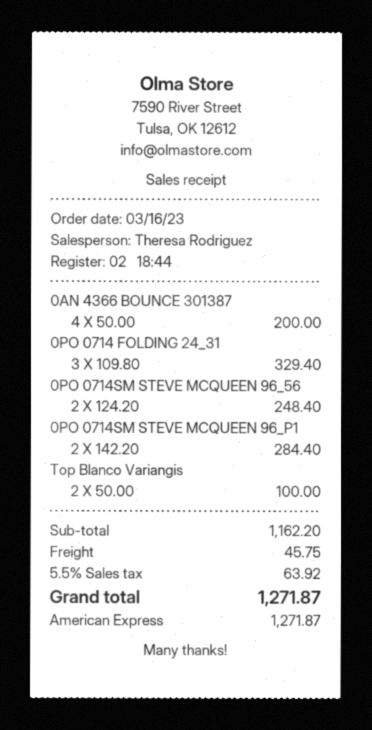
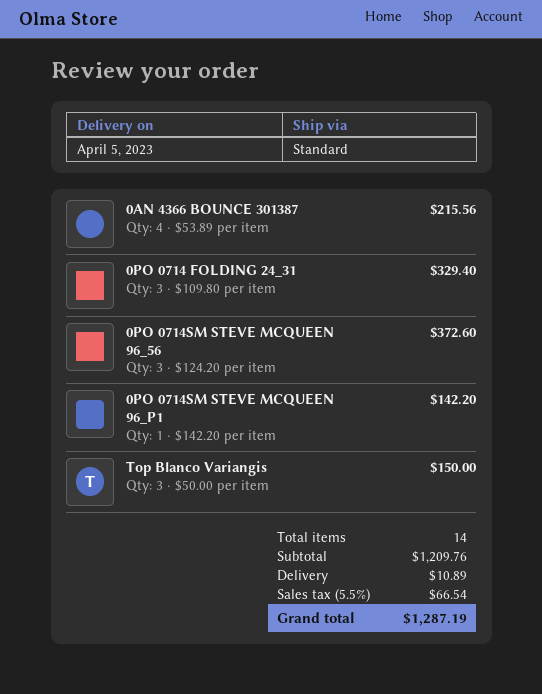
0AN 4366 BOUNCE 301387: 4 x 50.00 = 200.00 -> 4 x 53.89 = 215.56
0PO 0714SM STEVE MCQUEEN 96_56: 2 x 124.20 = 248.40 -> 3 x 124.20 = 372.60
0PO 0714SM STEVE MCQUEEN 96_P1: 2 x 142.20 = 284.40 -> 1 x 142.20 = 142.20
Top Blanco Variangis: 2 x 50.00 = 100.00 -> 3 x 50.00 = 150.00
subtotal: 1162.20 -> 1209.76
shipping: 45.75 -> 10.89
tax: 5.5% = 63.92 -> 5.5% = 66.54
total: 1271.87 -> 1287.19

